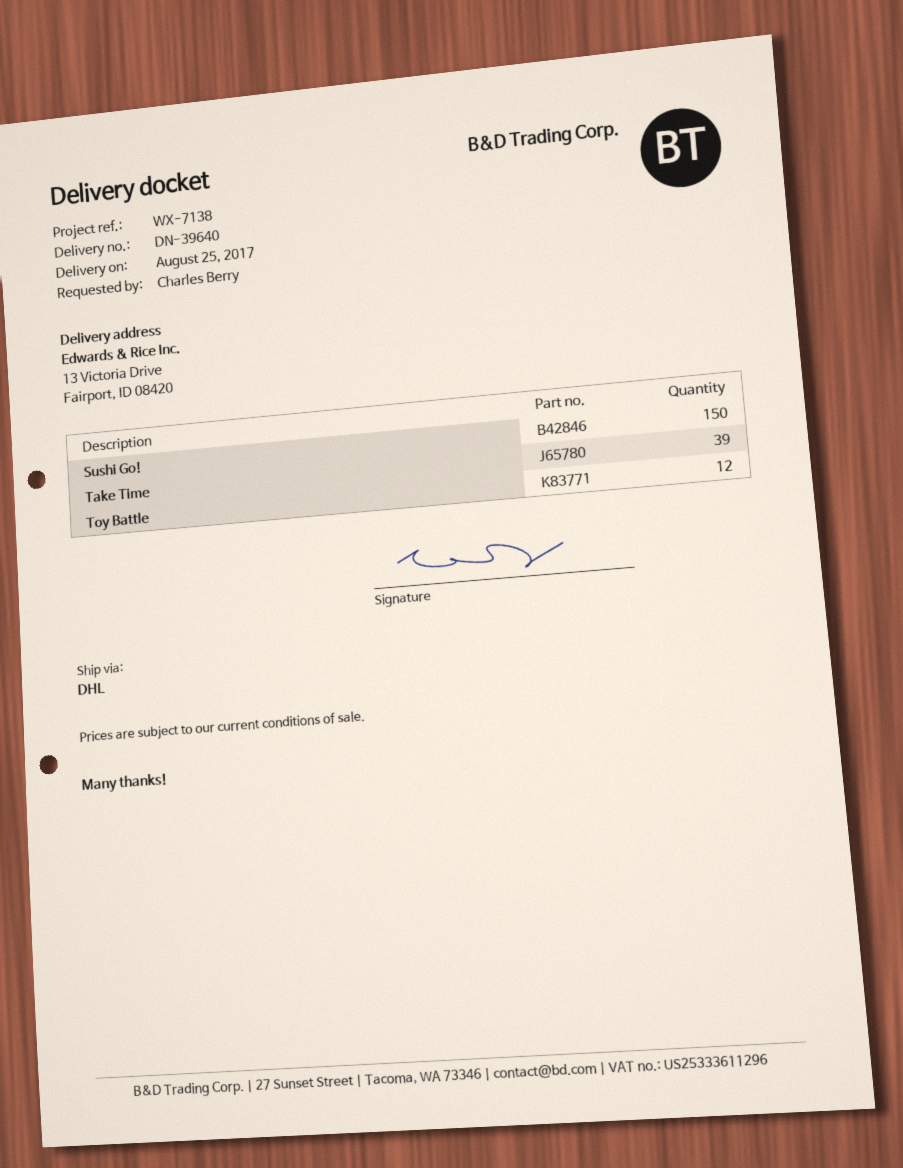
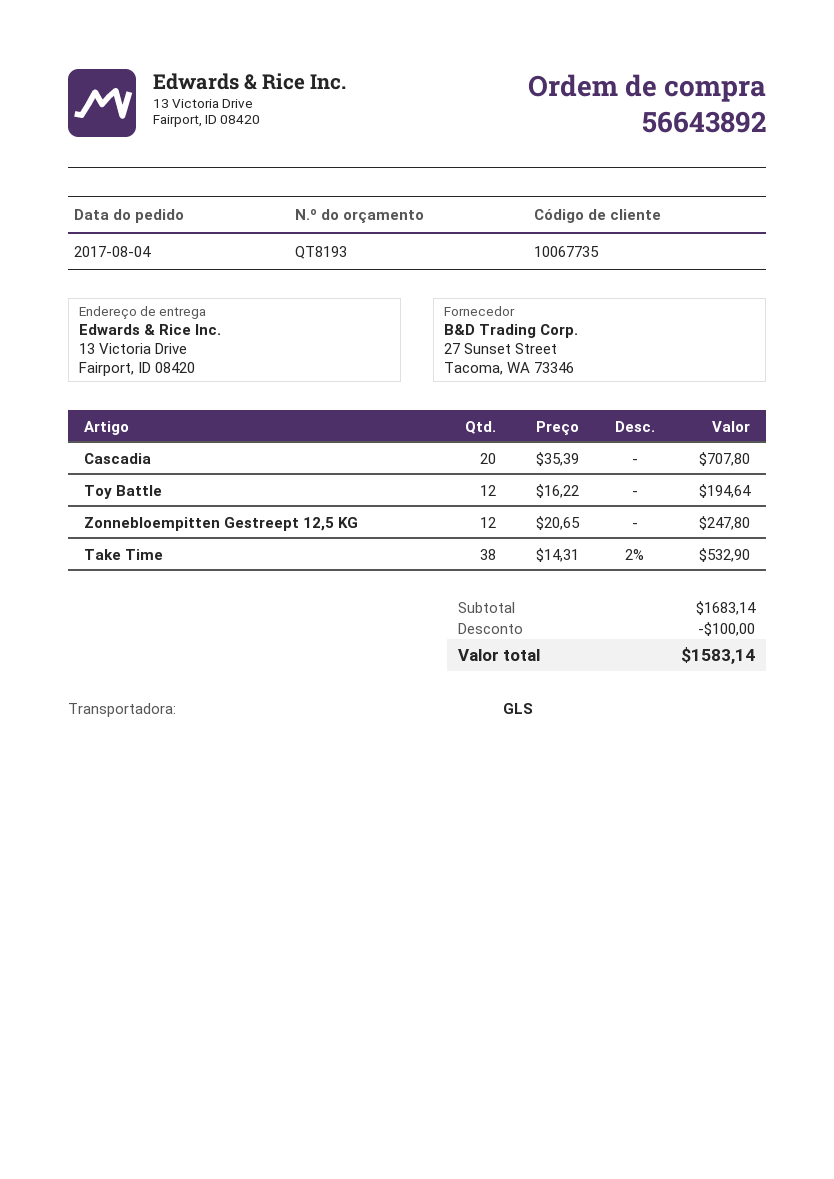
shipping method: DHL -> GLS
Sushi Go!: 150 -> none
Take Time: 39 -> 38
Cascadia: none -> 20
Zonnebloempitten Gestreept 12,5 KG: none -> 12

